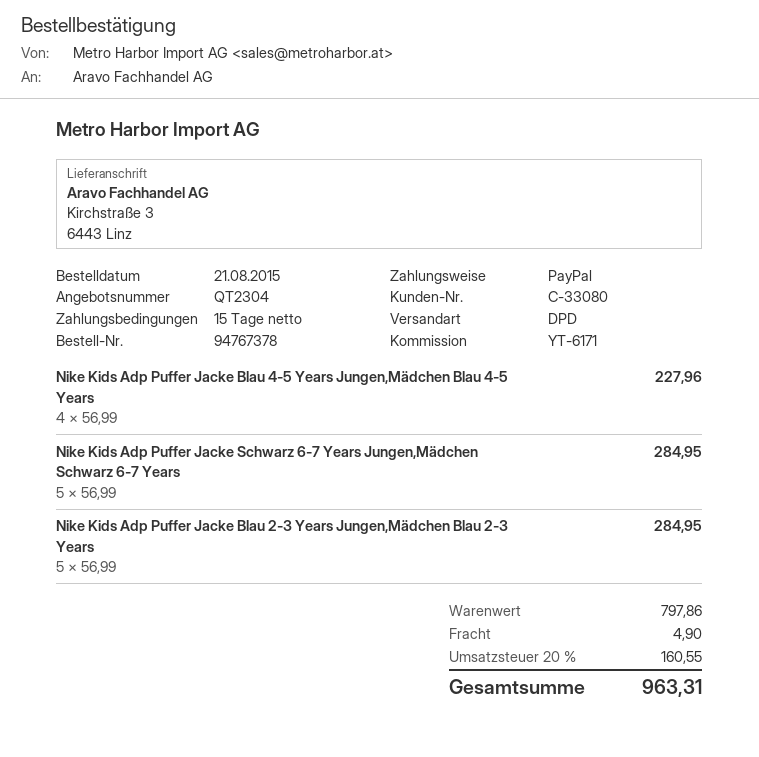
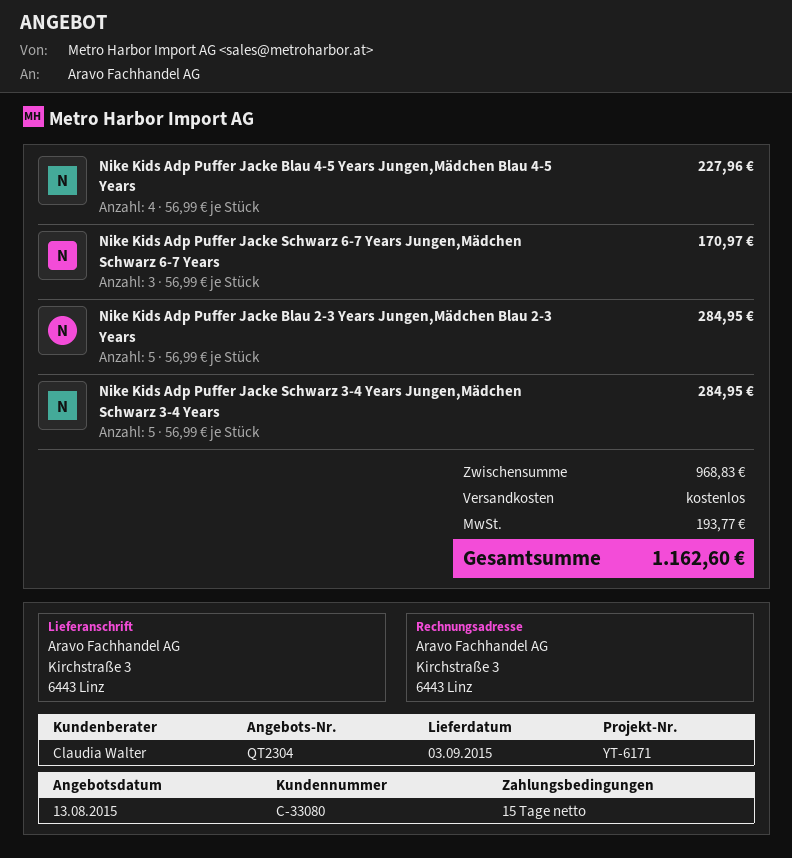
Nike Kids Adp Puffer Jacke Schwarz 6-7 Years Jungen,Mädchen Schwarz 6-7 Years: 5 x 56.99 = 284.95 -> 3 x 56.99 = 170.97
Nike Kids Adp Puffer Jacke Schwarz 3-4 Years Jungen,Mädchen Schwarz 3-4 Years: none -> 5 x 56.99 = 284.95
subtotal: 797.86 -> 968.83
shipping: 4.90 -> 0.00
tax: 160.55 -> 193.77
total: 963.31 -> 1162.60

